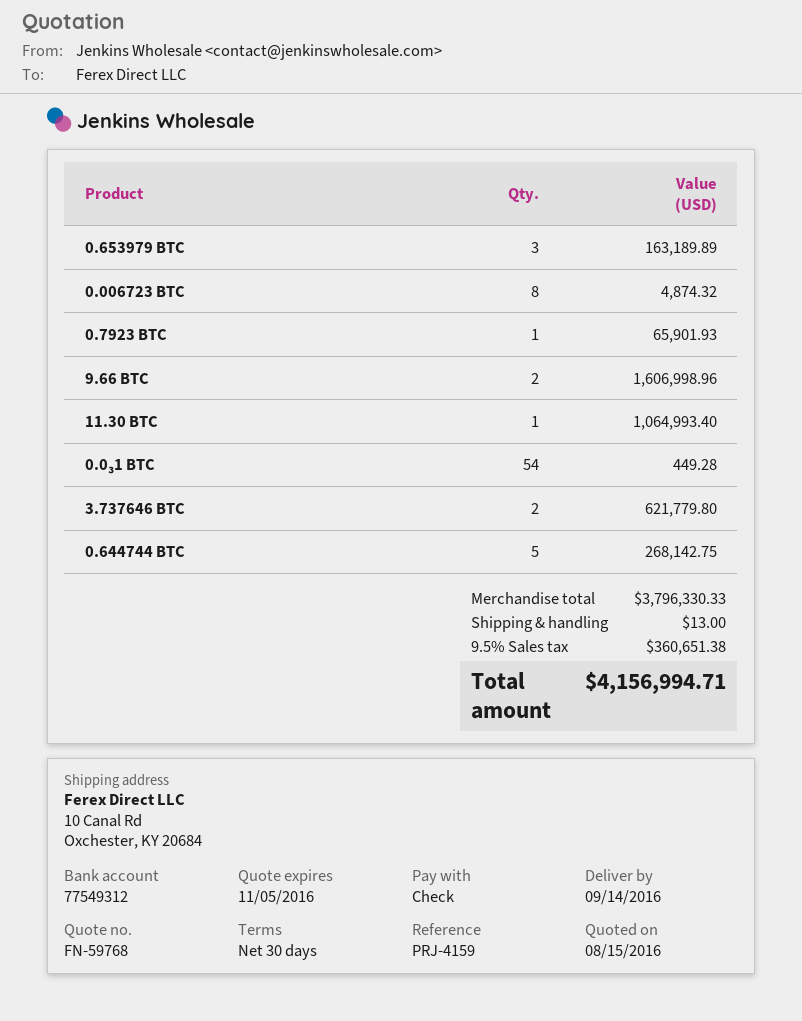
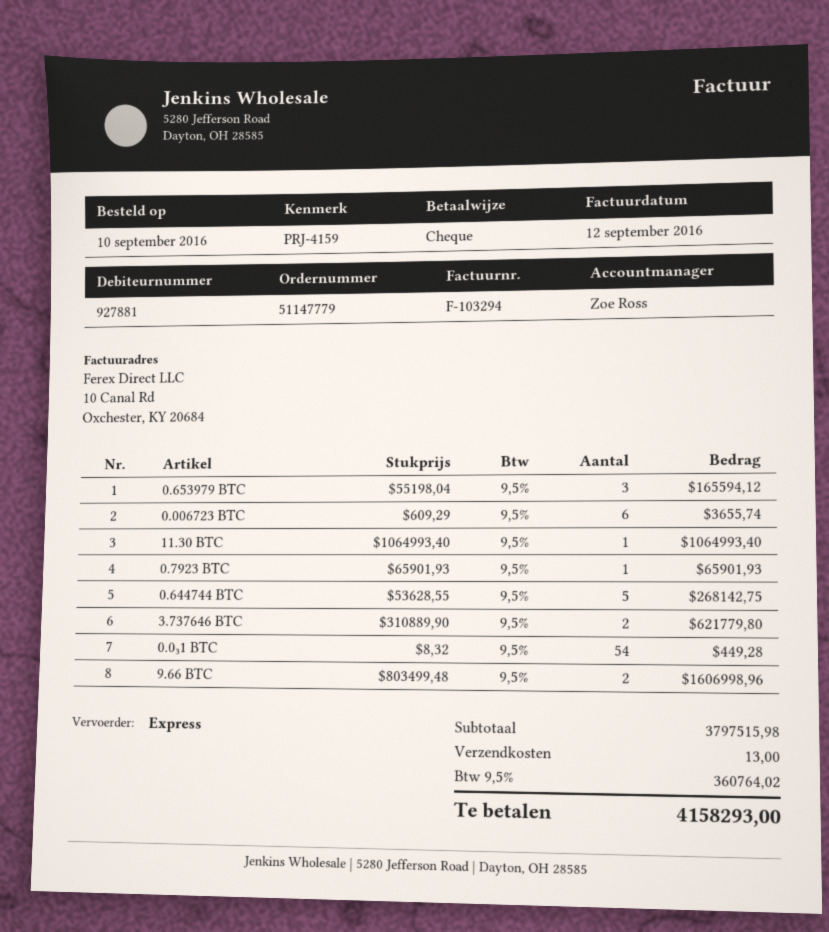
0.653979 BTC: 3 for 163189.89 -> 3 for 165594.12
0.006723 BTC: 8 for 4874.32 -> 6 for 3655.74
subtotal: 3796330.33 -> 3797515.98
tax: 9.5% = 360651.38 -> 9.5% = 360764.02
total: 4156994.71 -> 4158293.00

